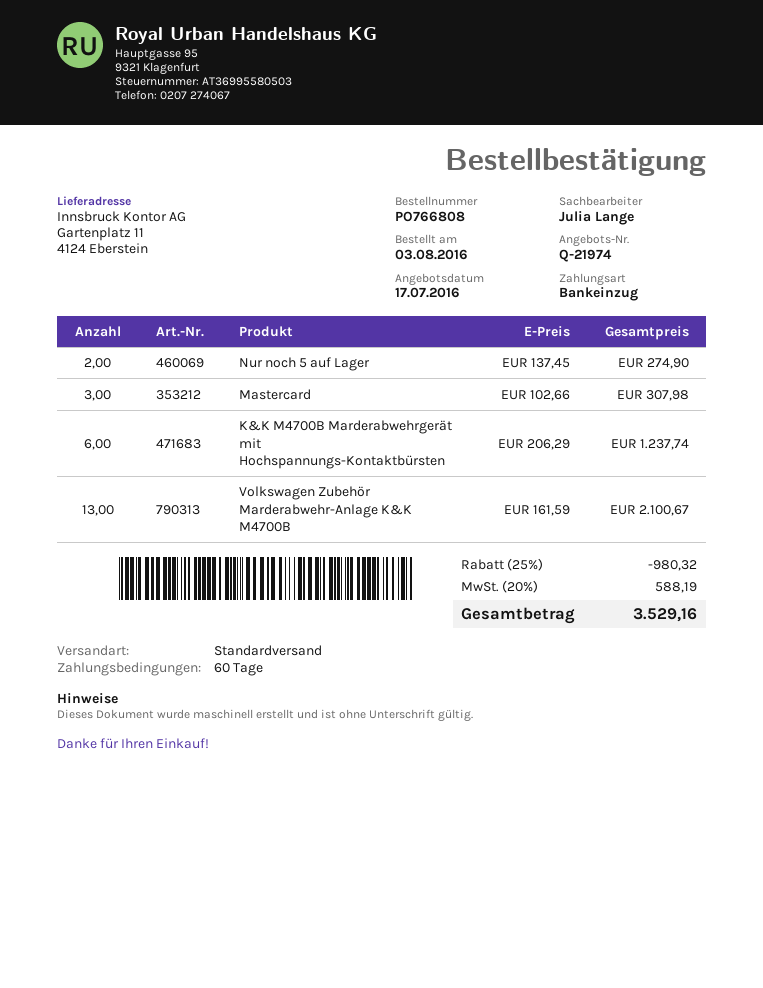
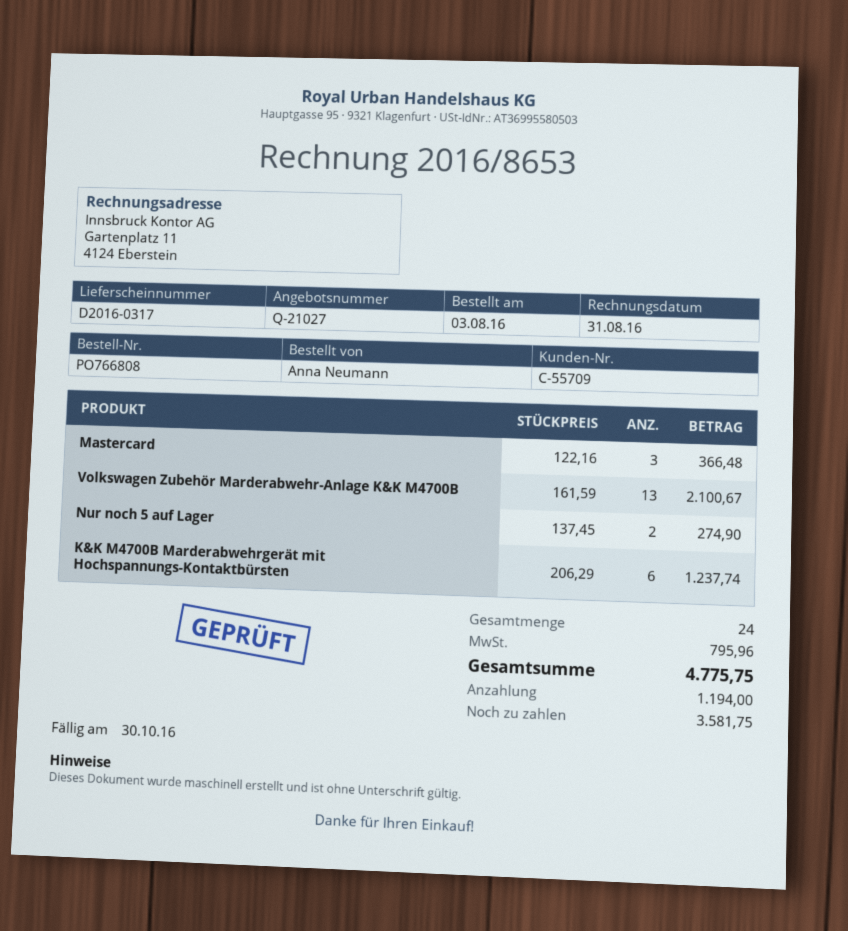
quote number: Q-21974 -> Q-21027
Mastercard: 3 x 102.66 = 307.98 -> 3 x 122.16 = 366.48
discount: 25% = 980.32 -> none
tax: 588.19 -> 795.96
total: 3529.16 -> 4775.75

